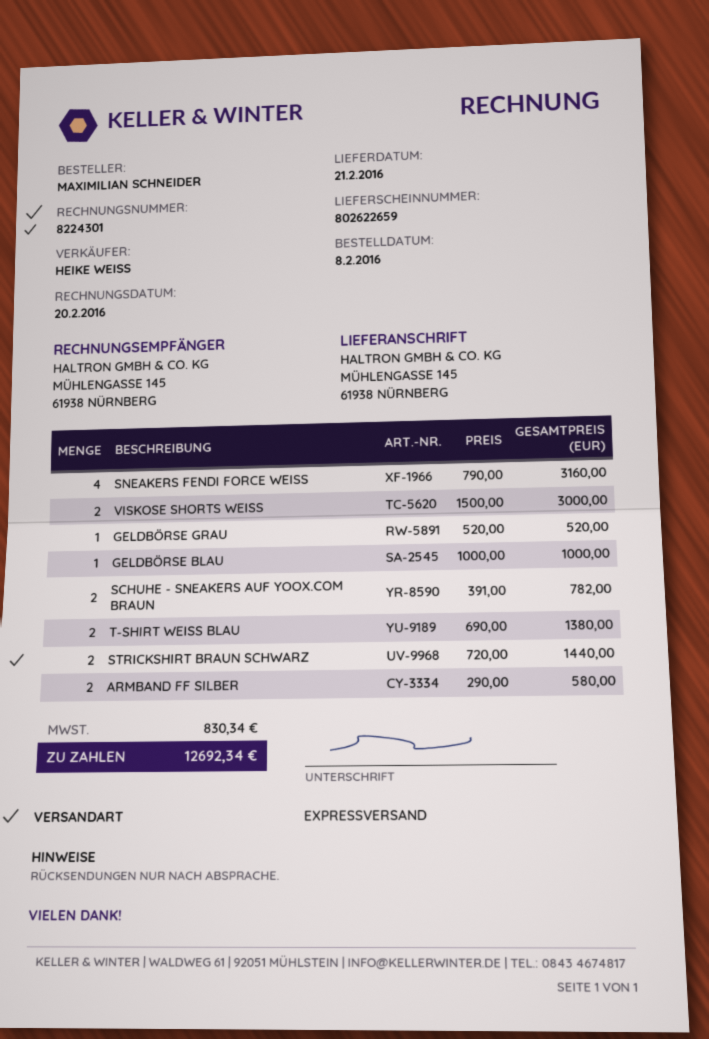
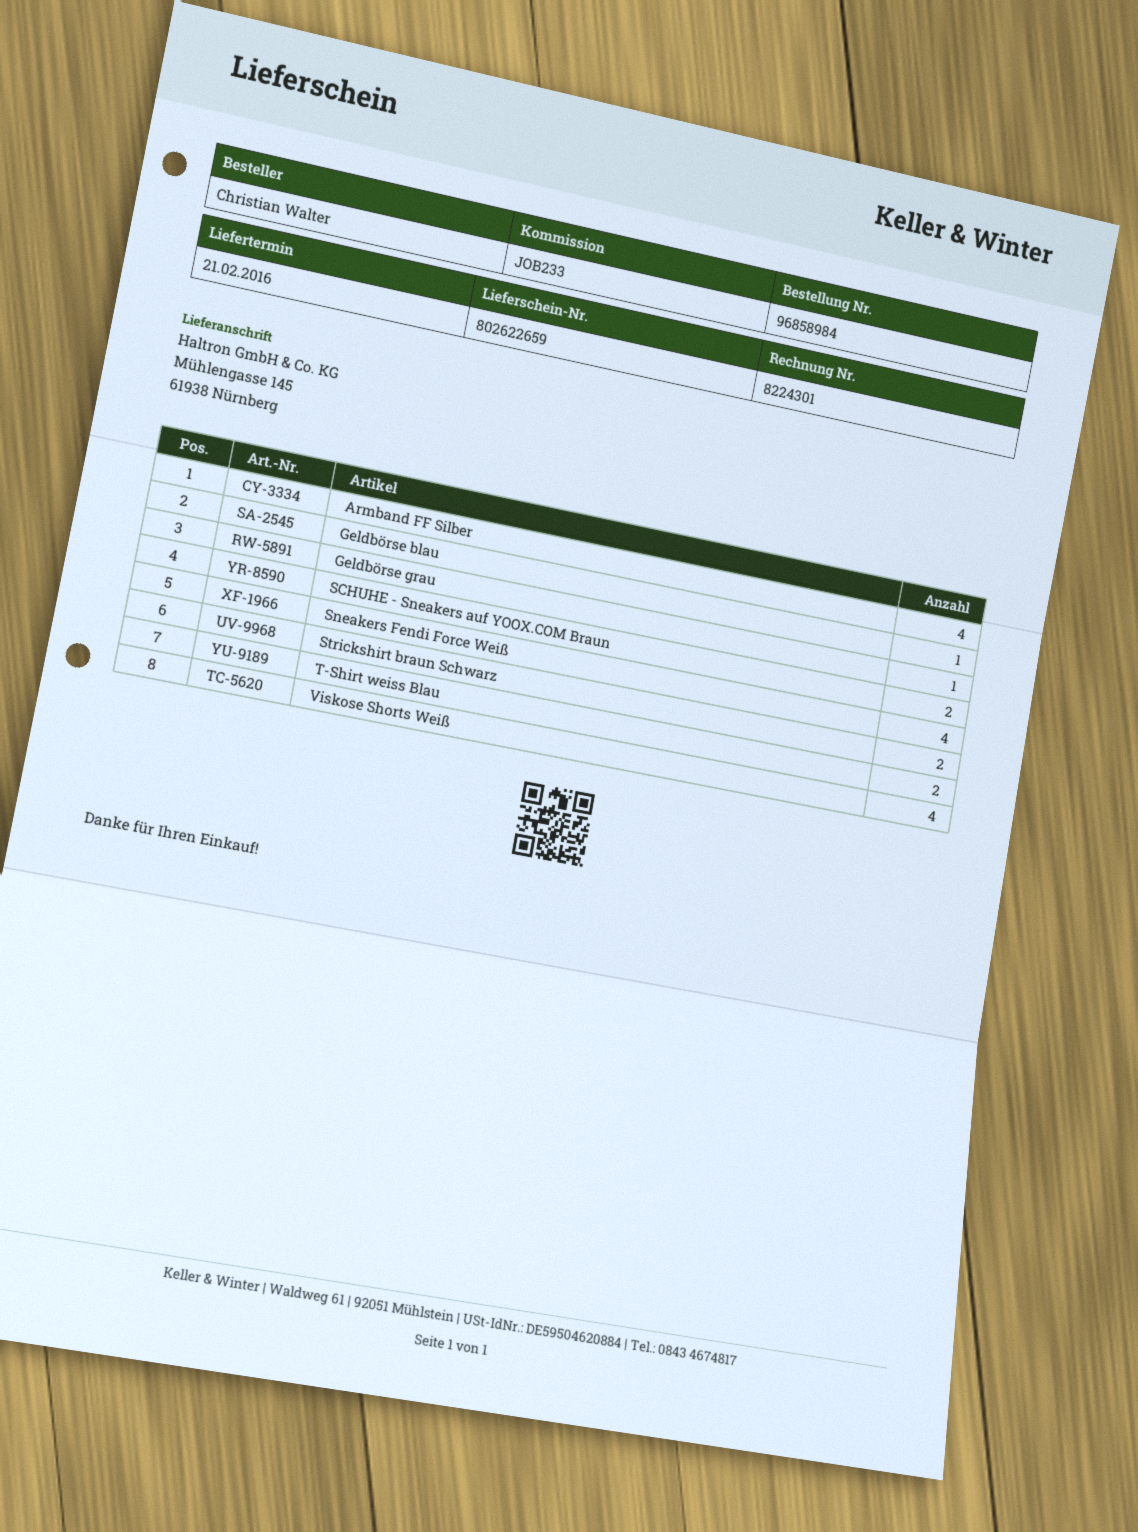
ordered by: MAXIMILIAN SCHNEIDER -> Christian Walter
VISKOSE SHORTS WEISS: 2 -> 4
ARMBAND FF SILBER: 2 -> 4

